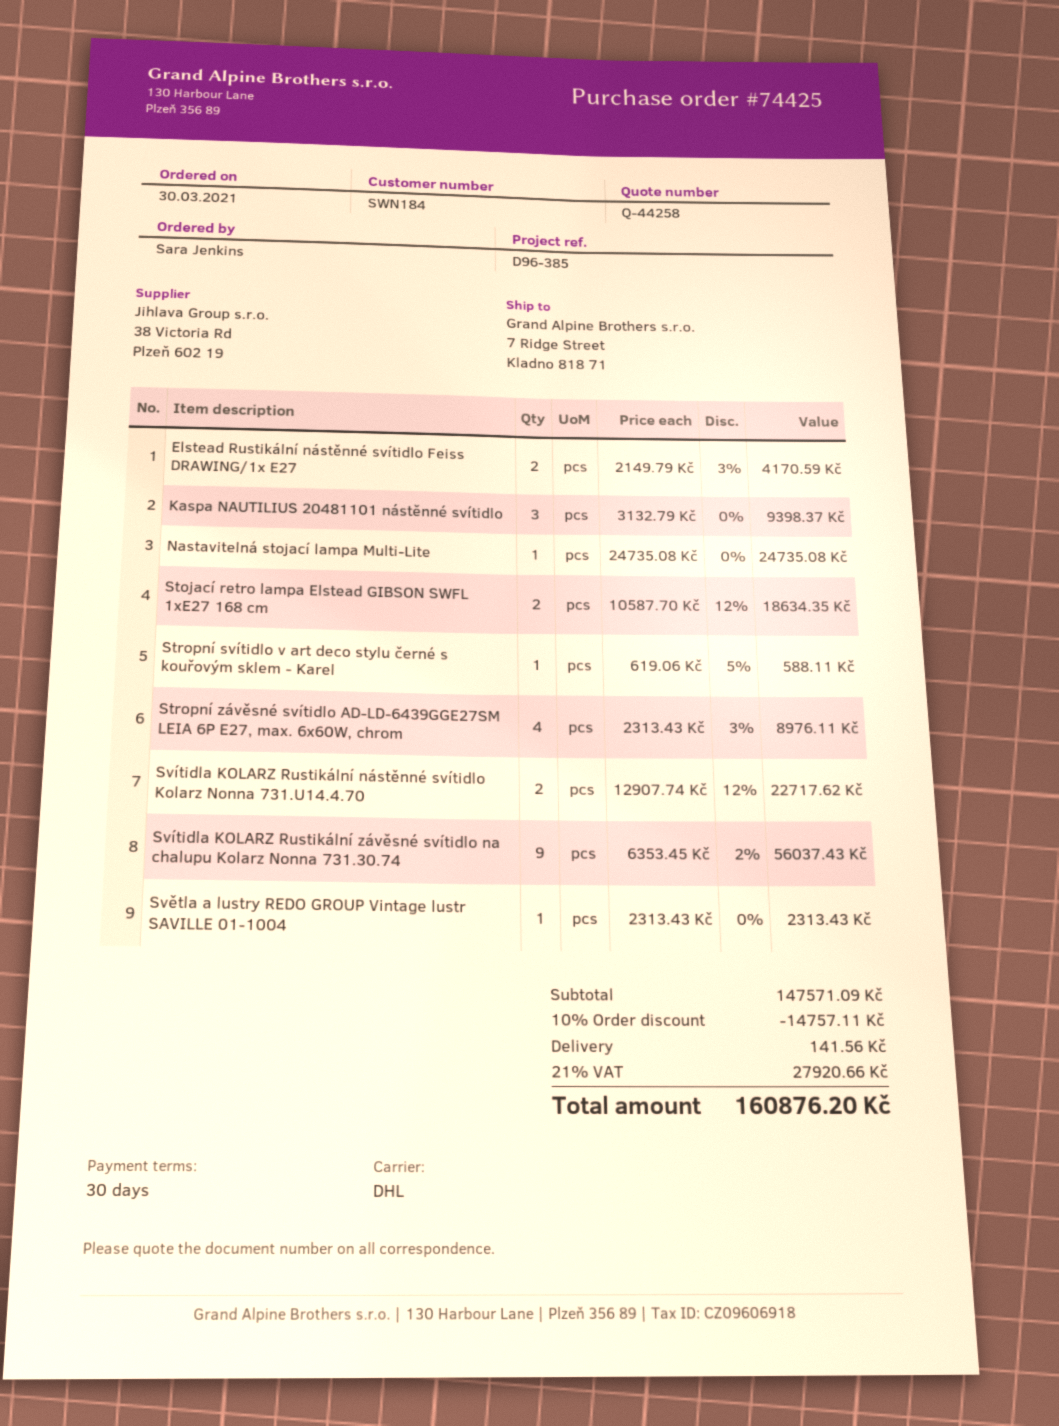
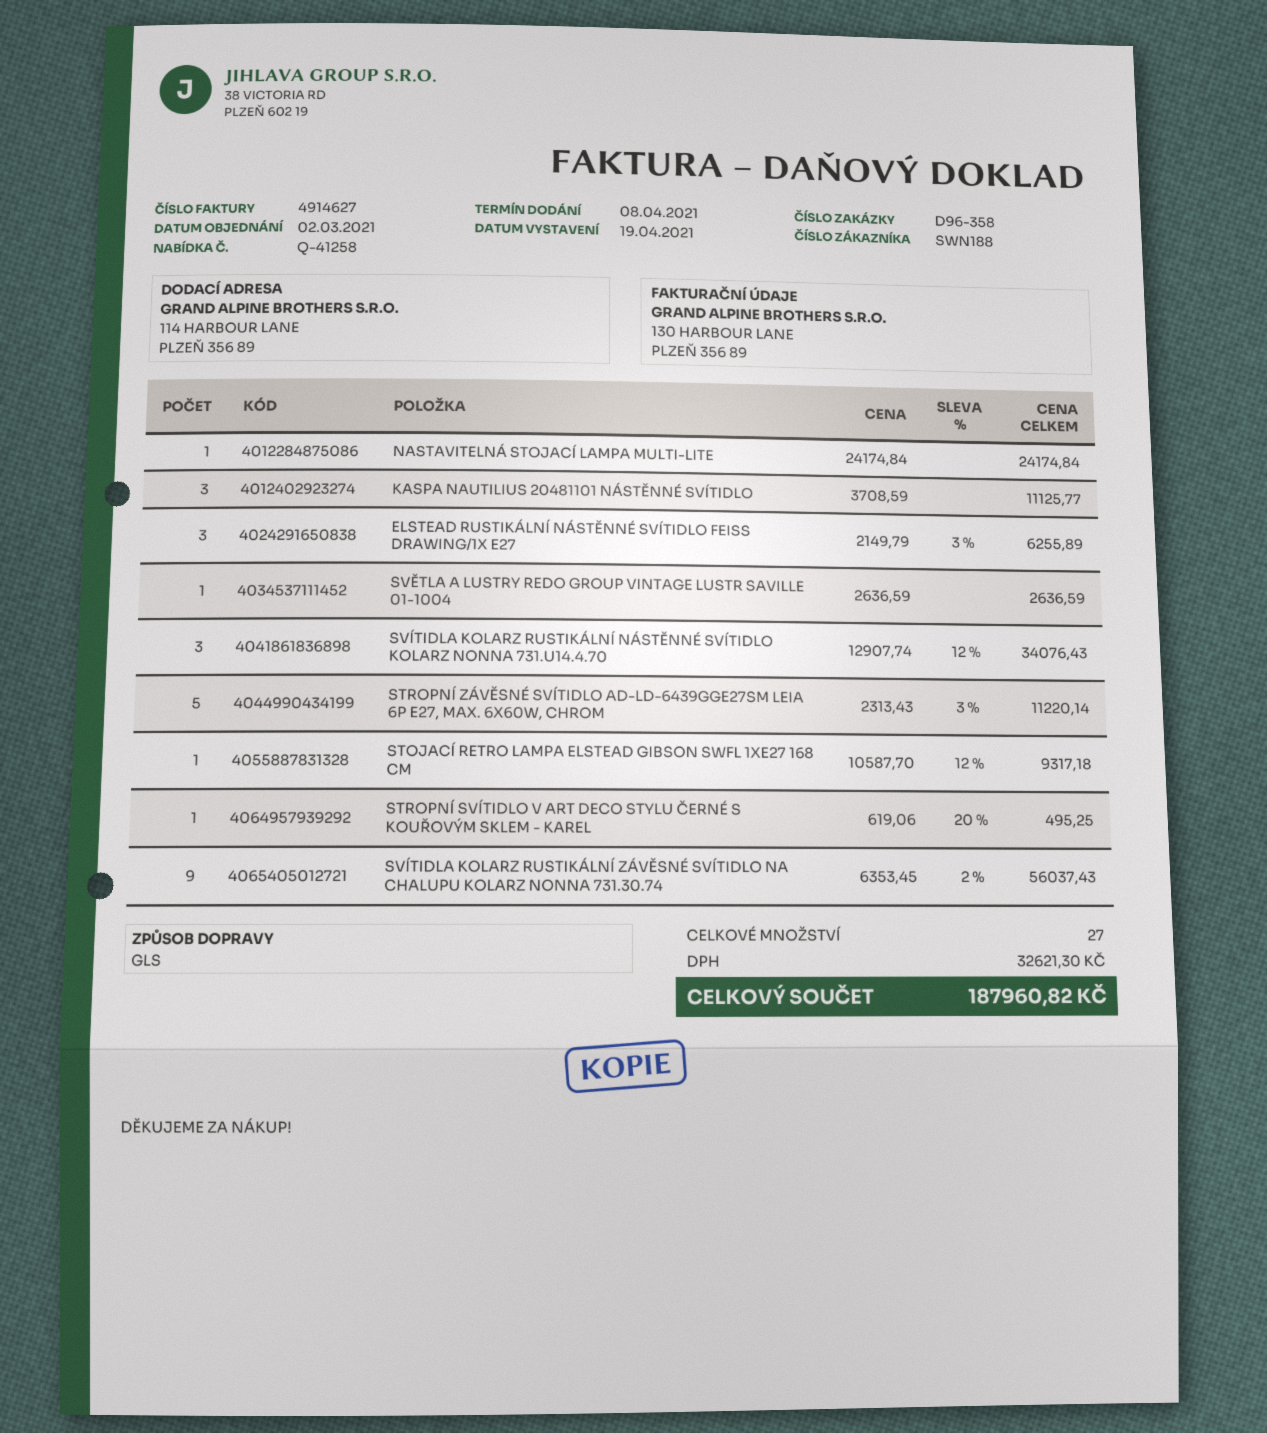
quote number: Q-44258 -> Q-41258
order date: 2021-03-30 -> 2021-03-02
customer number: SWN184 -> SWN188
reference: D96-385 -> D96-358
shipping method: DHL -> GLS
ship to: 7 Ridge Street, Kladno 818 71 -> 114 HARBOUR LANE, PLZEŇ 356 89
Elstead Rustikální nástěnné svítidlo Feiss DRAWING/1x E27: 2 x 2149.79 - 3% = 4170.59 -> 3 x 2149.79 - 3% = 6255.89
Kaspa NAUTILIUS 20481101 nástěnné svítidlo: 3 x 3132.79 = 9398.37 -> 3 x 3708.59 = 11125.77
Nastavitelná stojací lampa Multi-Lite: 1 x 24735.08 = 24735.08 -> 1 x 24174.84 = 24174.84
Stojací retro lampa Elstead GIBSON SWFL 1xE27 168 cm: 2 x 10587.70 - 12% = 18634.35 -> 1 x 10587.70 - 12% = 9317.18
Stropní svítidlo v art deco stylu černé s kouřovým sklem - Karel: 1 x 619.06 - 5% = 588.11 -> 1 x 619.06 - 20% = 495.25
Stropní závěsné svítidlo AD-LD-6439GGE27SM LEIA 6P E27, max. 6x60W, chrom: 4 x 2313.43 - 3% = 8976.11 -> 5 x 2313.43 - 3% = 11220.14
Svítidla KOLARZ Rustikální nástěnné svítidlo Kolarz Nonna 731.U14.4.70: 2 x 12907.74 - 12% = 22717.62 -> 3 x 12907.74 - 12% = 34076.43
Světla a lustry REDO GROUP Vintage lustr SAVILLE 01-1004: 1 x 2313.43 = 2313.43 -> 1 x 2636.59 = 2636.59
discount: 10% = 14757.11 -> none
shipping: 141.56 -> none
tax: 27920.66 -> 32621.30
total: 160876.20 -> 187960.82

